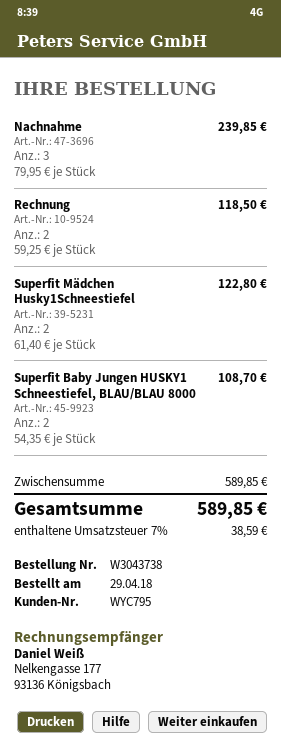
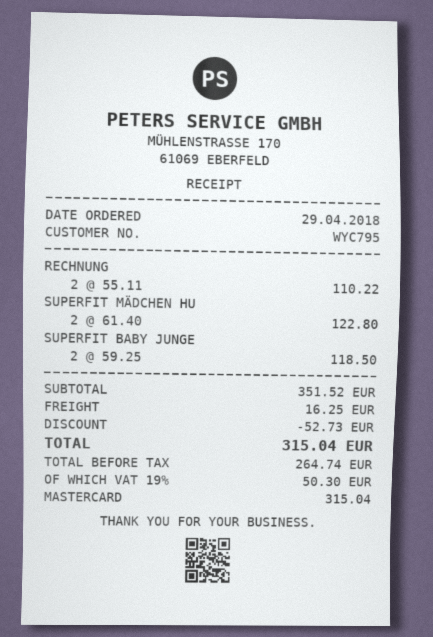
Nachnahme: 3 x 79.95 = 239.85 -> none
Rechnung: 2 x 59.25 = 118.50 -> 2 x 55.11 = 110.22
Superfit Baby Jungen HUSKY1 Schneestiefel, BLAU/BLAU 8000: 2 x 54.35 = 108.70 -> 2 x 59.25 = 118.50
subtotal: 589.85 -> 351.52
discount: none -> 52.73
shipping: none -> 16.25
tax: 7% = 38.59 -> 19% = 50.30
total: 589.85 -> 315.04

